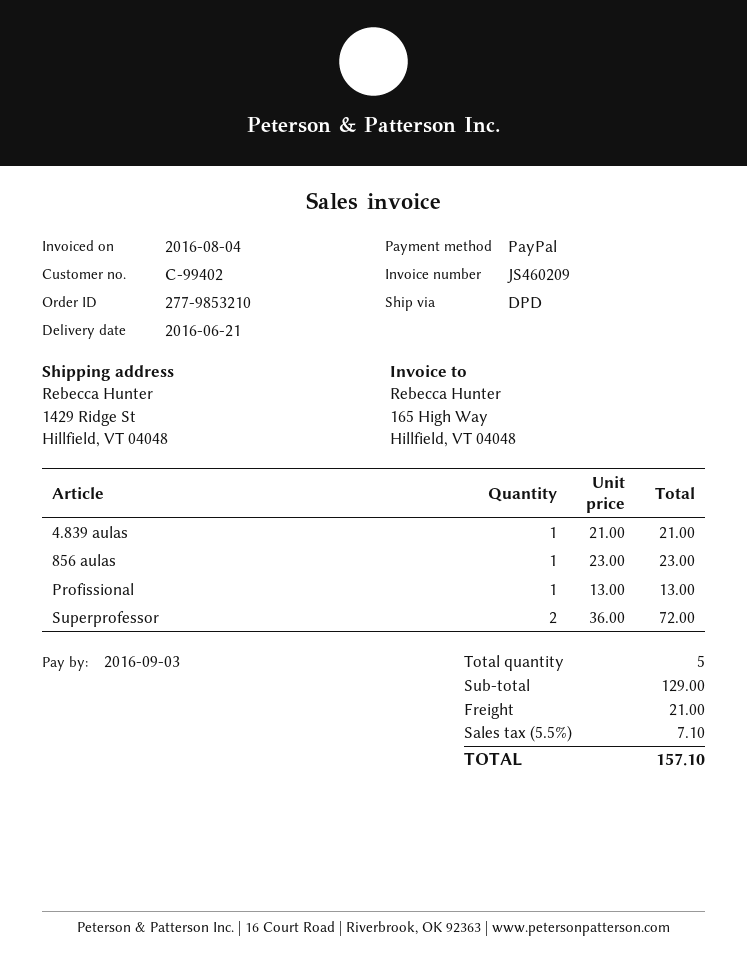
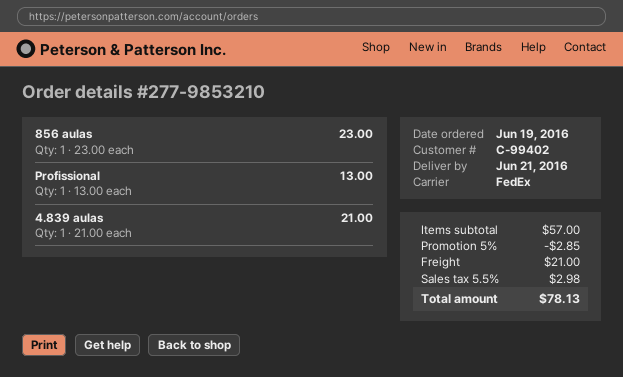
shipping method: DPD -> FedEx
Superprofessor: 2 x 36.00 = 72.00 -> none
subtotal: 129.00 -> 57.00
discount: none -> 5% = 2.85
tax: 5.5% = 7.10 -> 5.5% = 2.98
total: 157.10 -> 78.13

